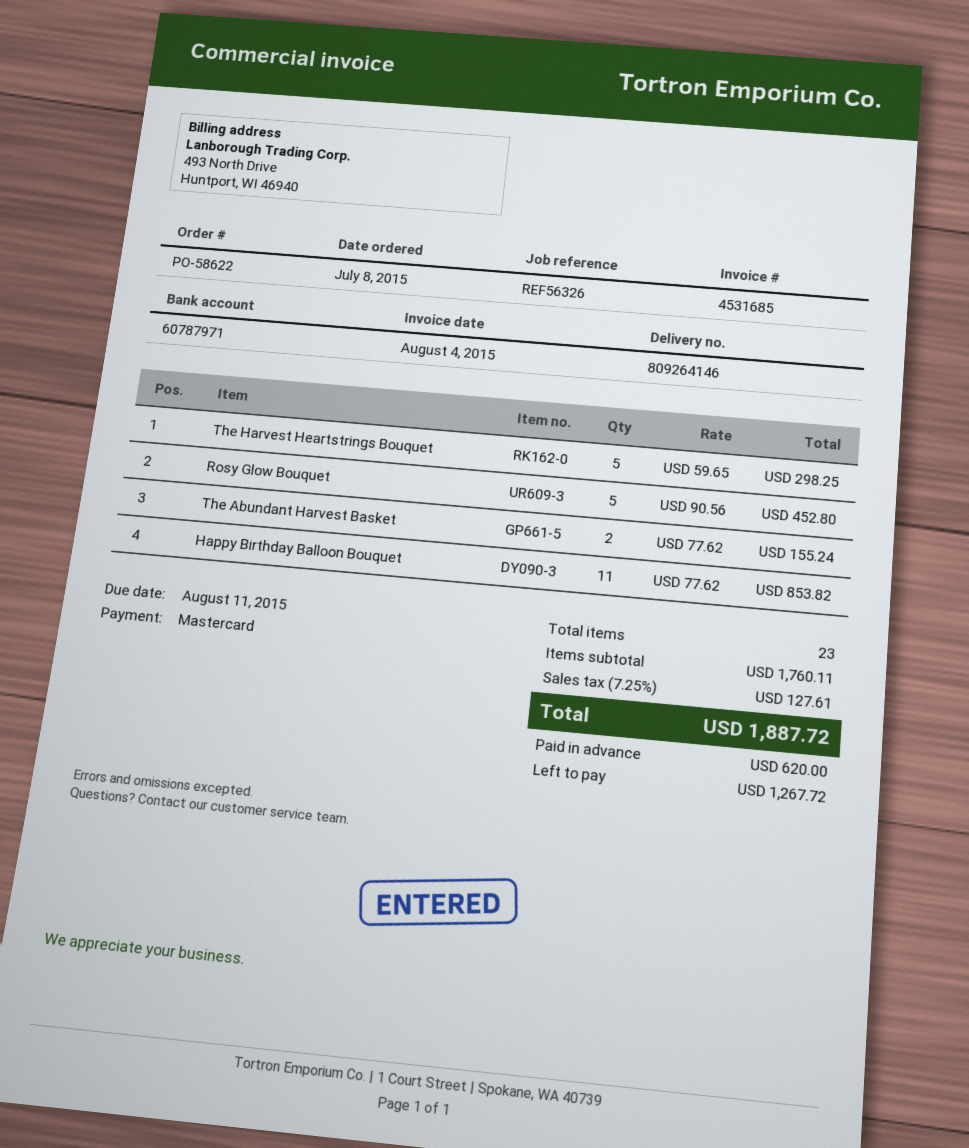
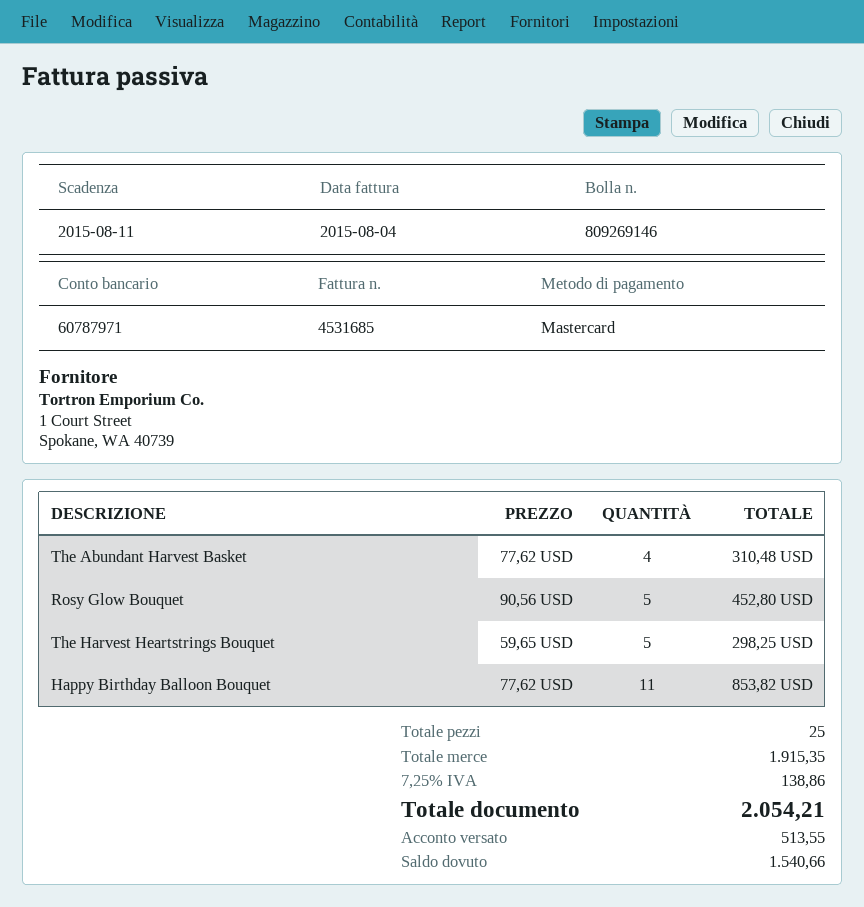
delivery note number: 809264146 -> 809269146
The Abundant Harvest Basket: 2 x 77.62 = 155.24 -> 4 x 77.62 = 310.48
total quantity: 23 -> 25
subtotal: 1760.11 -> 1915.35
tax: 7.25% = 127.61 -> 7.25% = 138.86
total: 1887.72 -> 2054.21
deposit: 620.00 -> 513.55
balance: 1267.72 -> 1540.66

